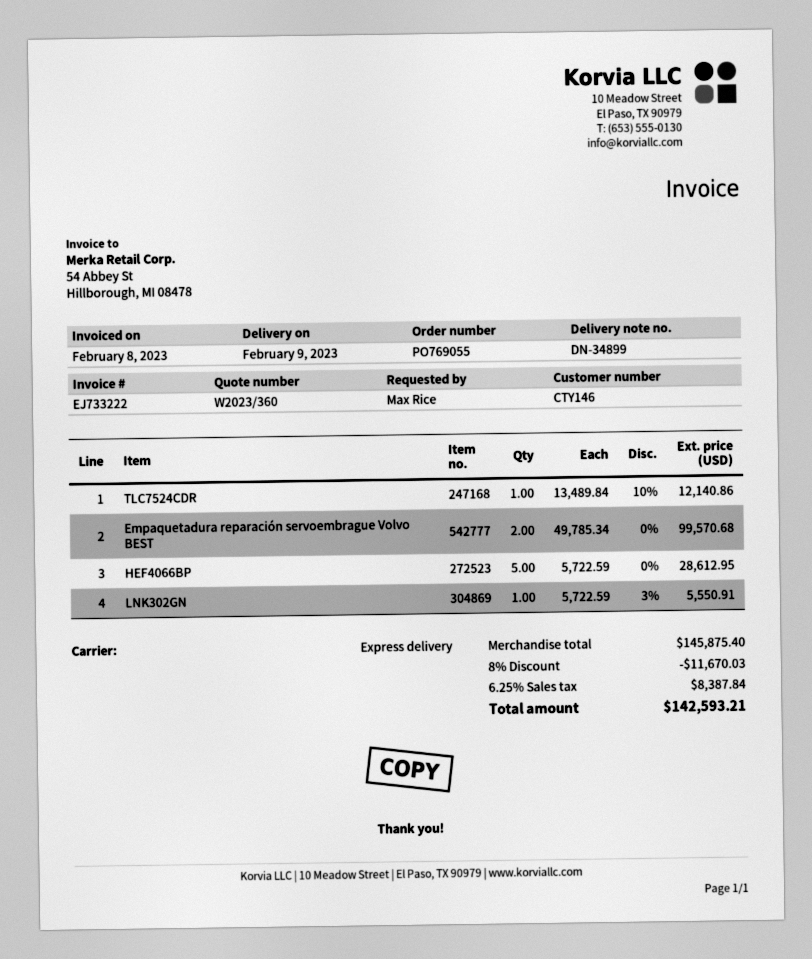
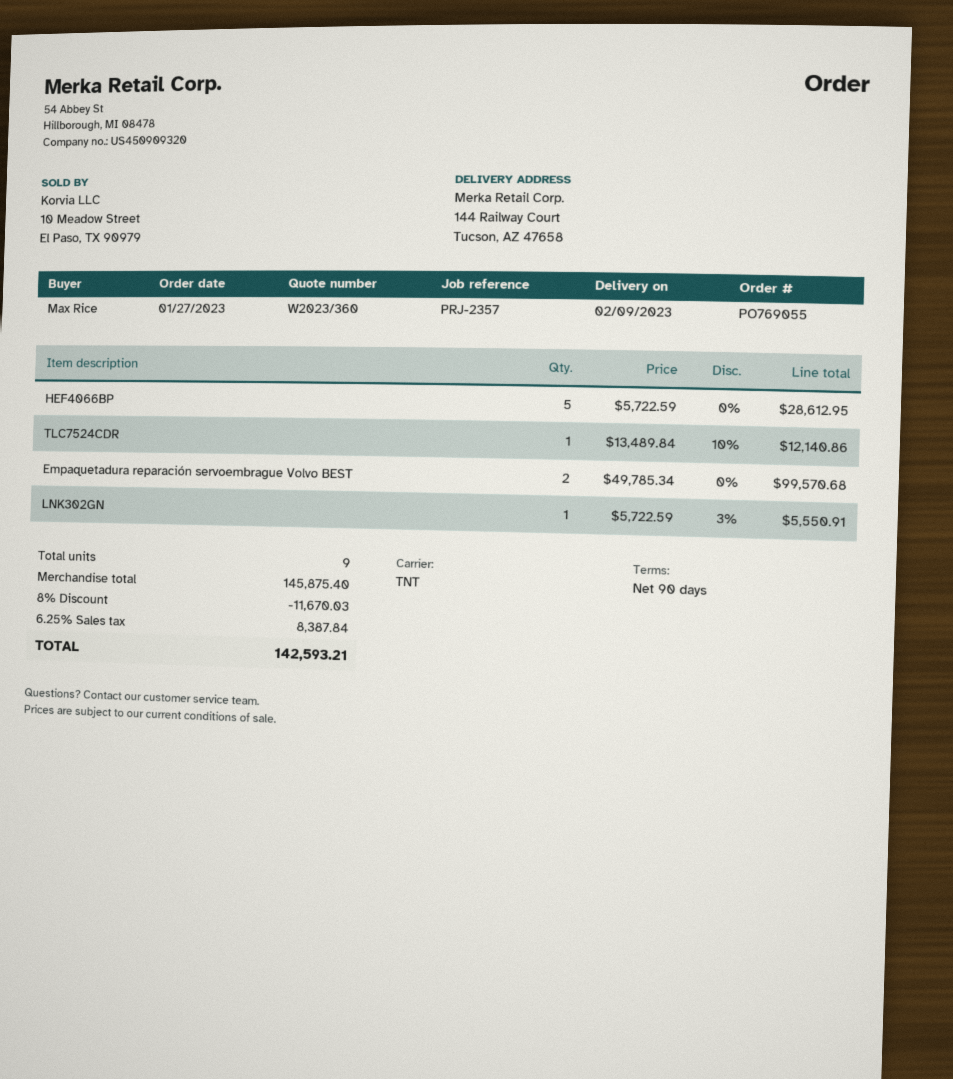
shipping method: express -> TNT

